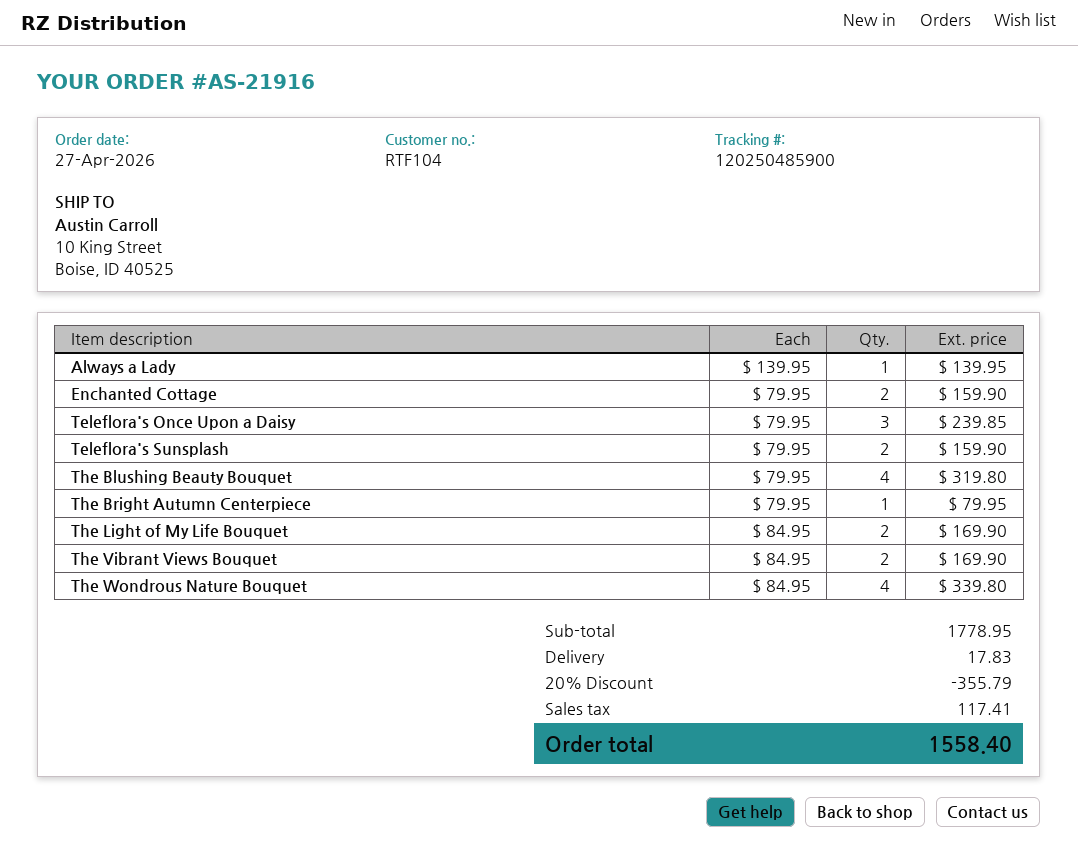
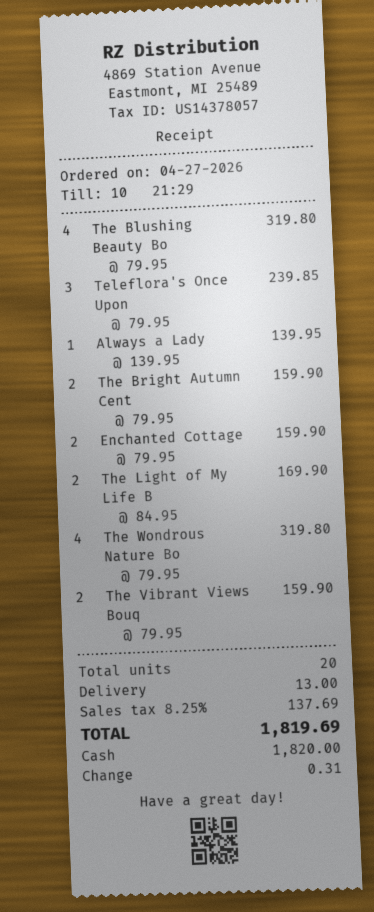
Teleflora's Sunsplash: 2 x 79.95 = 159.90 -> none
The Bright Autumn Centerpiece: 1 x 79.95 = 79.95 -> 2 x 79.95 = 159.90
The Vibrant Views Bouquet: 2 x 84.95 = 169.90 -> 2 x 79.95 = 159.90
The Wondrous Nature Bouquet: 4 x 84.95 = 339.80 -> 4 x 79.95 = 319.80
discount: 20% = 355.79 -> none
shipping: 17.83 -> 13.00
tax: 117.41 -> 137.69
total: 1558.40 -> 1819.69

